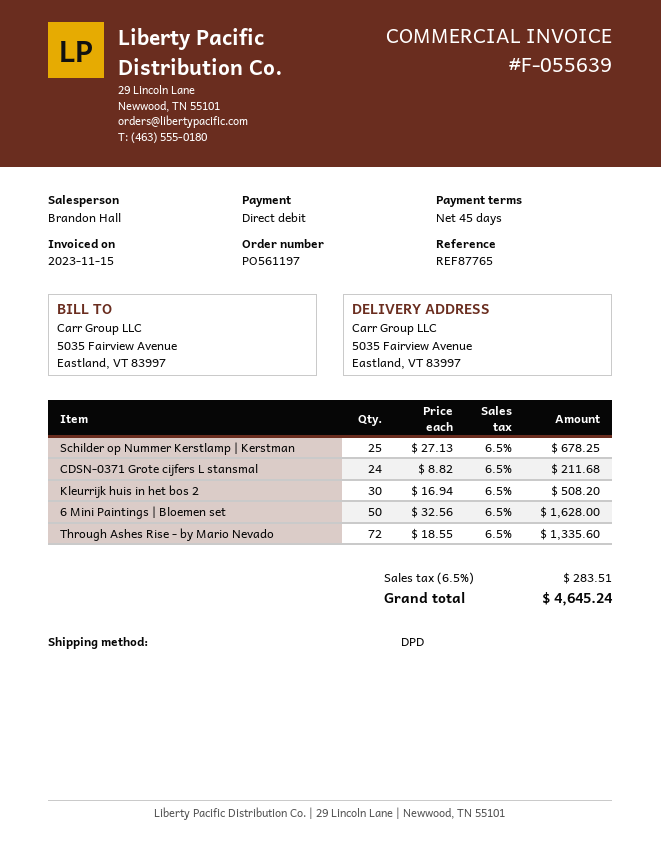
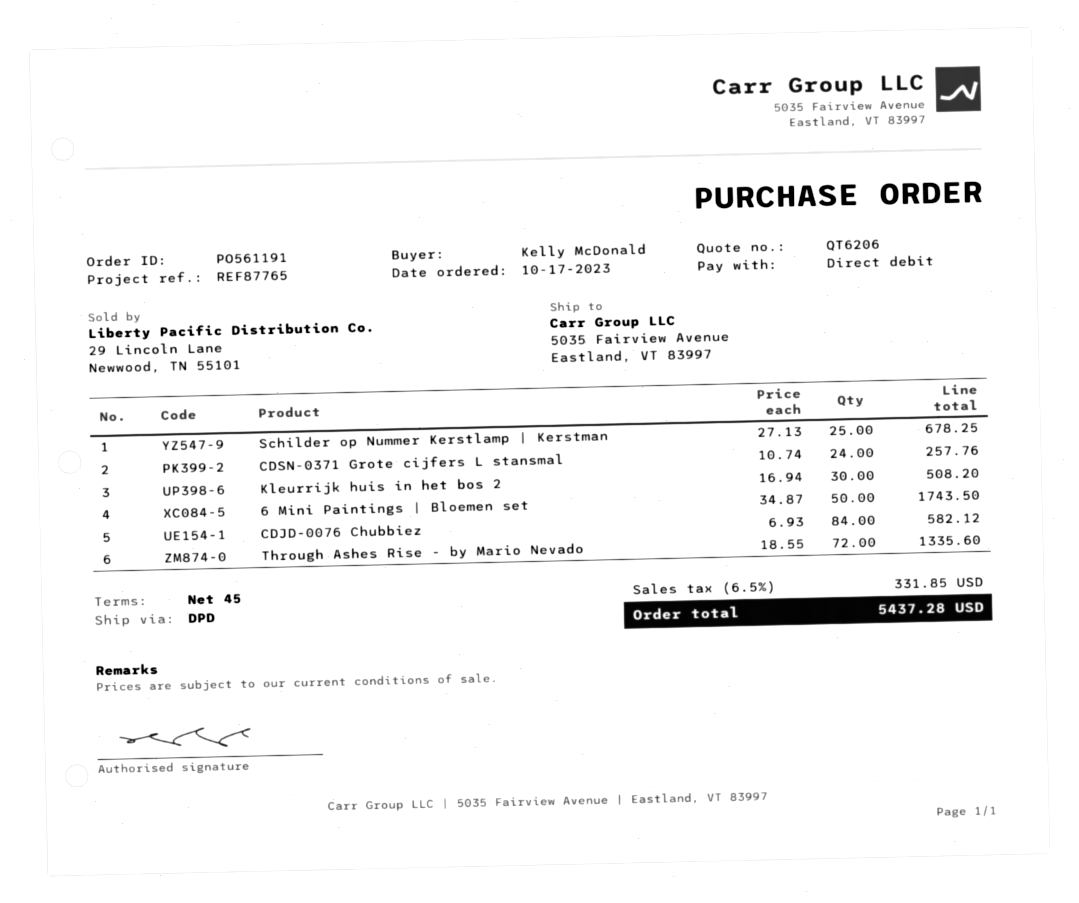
order number: PO561197 -> PO561191
CDSN-0371 Grote cijfers L stansmal: 24 x 8.82 = 211.68 -> 24 x 10.74 = 257.76
6 Mini Paintings | Bloemen set: 50 x 32.56 = 1628.00 -> 50 x 34.87 = 1743.50
CDJD-0076 Chubbiez: none -> 84 x 6.93 = 582.12
tax: 6.5% = 283.51 -> 6.5% = 331.85
total: 4645.24 -> 5437.28

